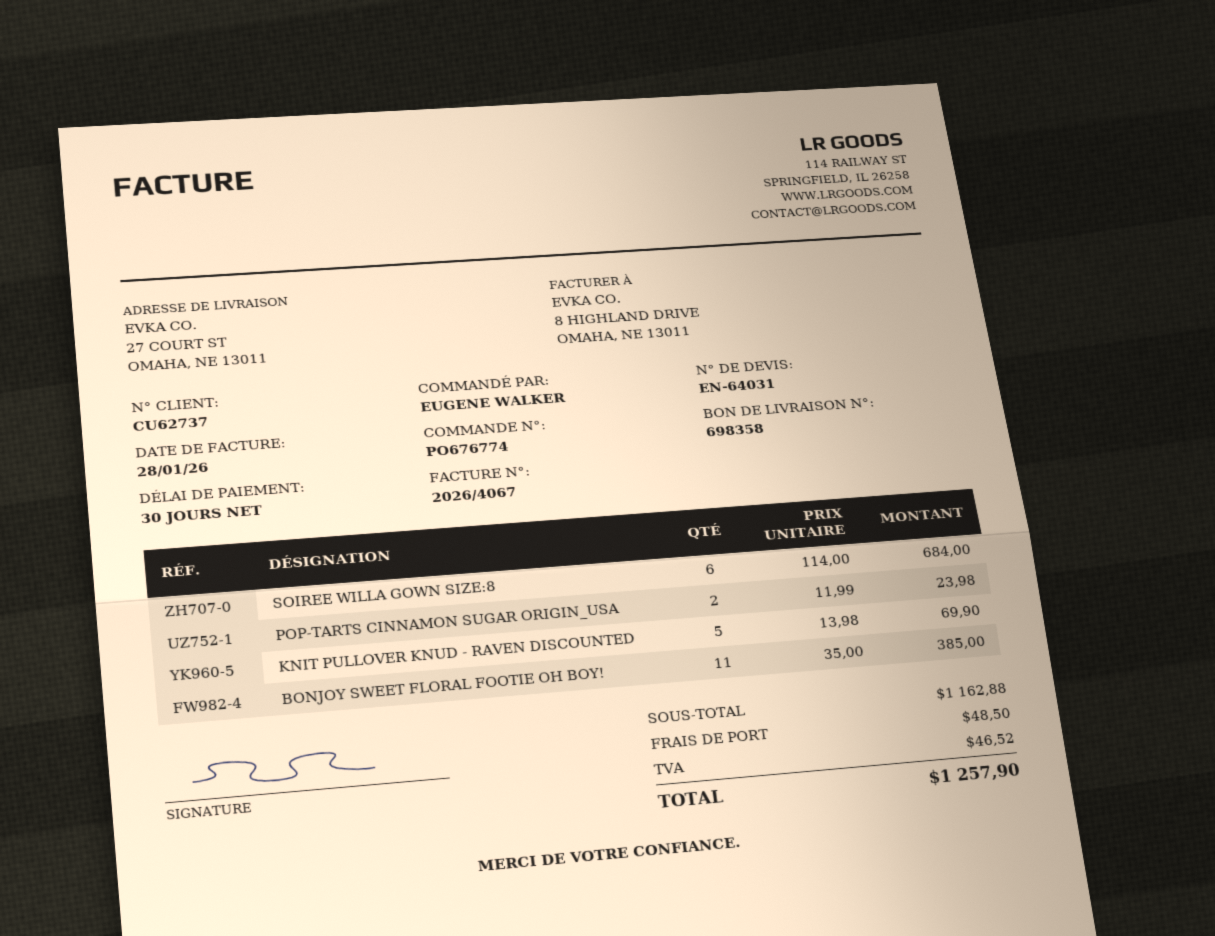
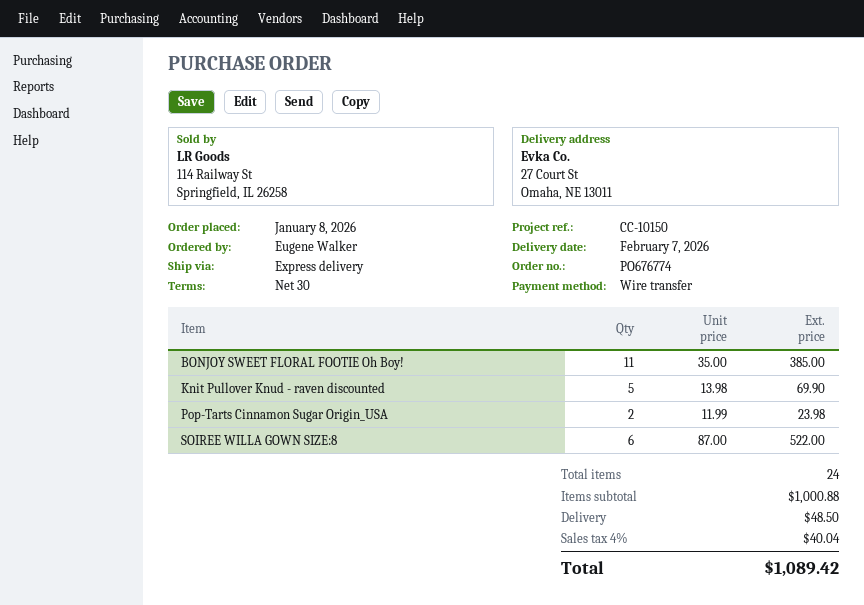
SOIREE WILLA GOWN SIZE:8: 6 x 114.00 = 684.00 -> 6 x 87.00 = 522.00
subtotal: 1162.88 -> 1000.88
tax: 46.52 -> 40.04
total: 1257.90 -> 1089.42

